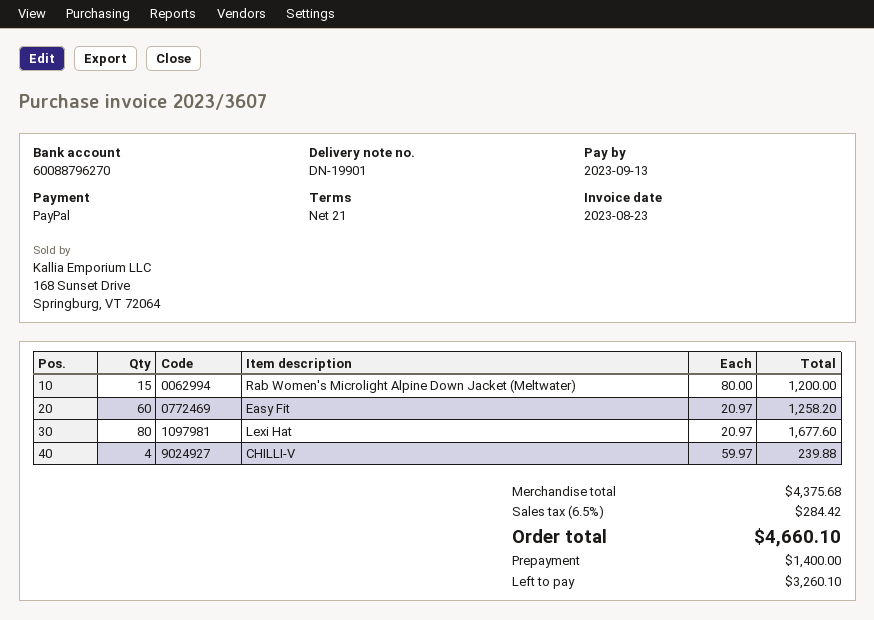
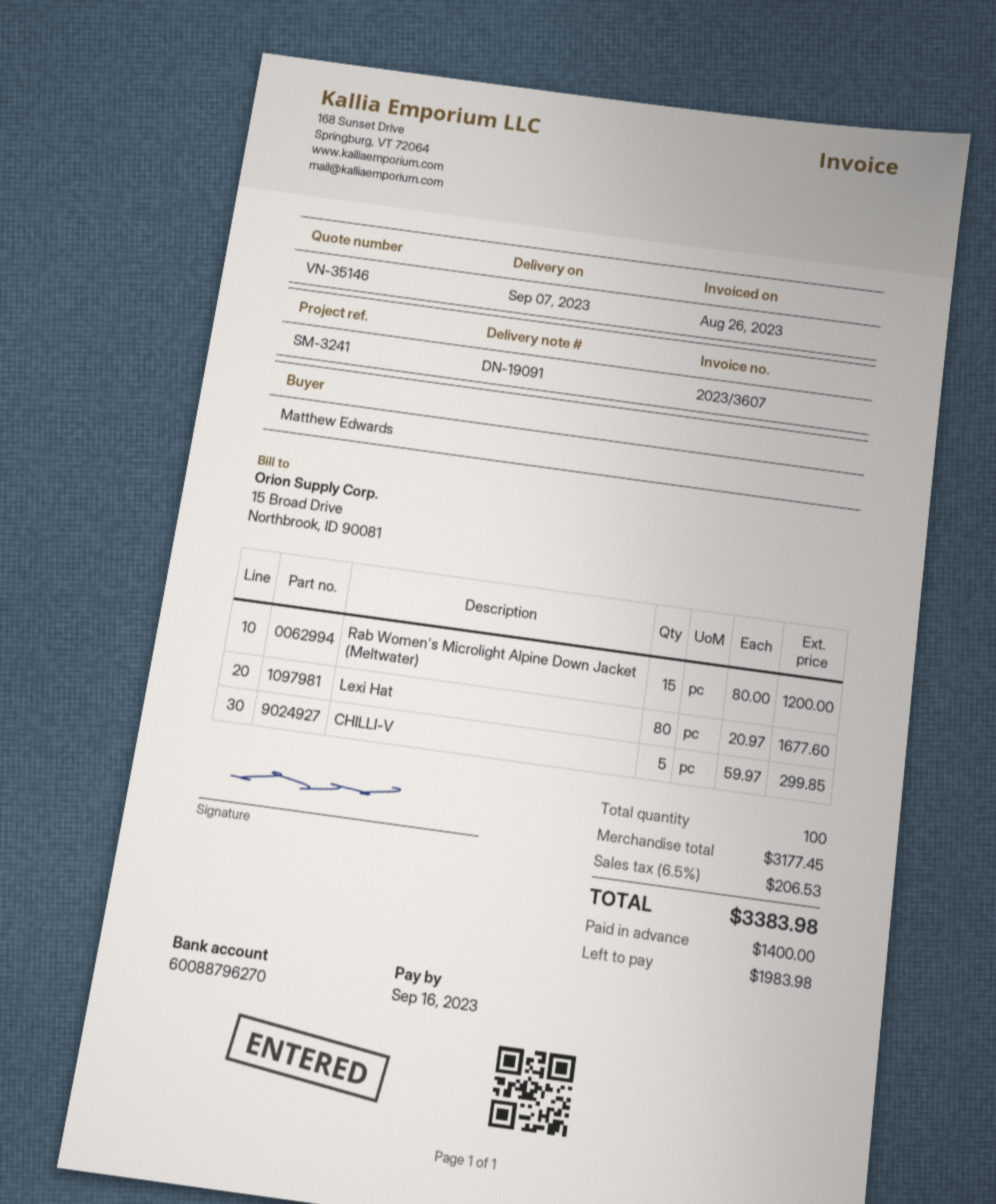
delivery note number: DN-19901 -> DN-19091
invoice date: 2023-08-23 -> 2023-08-26
due date: 2023-09-13 -> 2023-09-16
Easy Fit: 60 x 20.97 = 1258.20 -> none
CHILLI-V: 4 x 59.97 = 239.88 -> 5 x 59.97 = 299.85
subtotal: 4375.68 -> 3177.45
tax: 6.5% = 284.42 -> 6.5% = 206.53
total: 4660.10 -> 3383.98
balance: 3260.10 -> 1983.98

